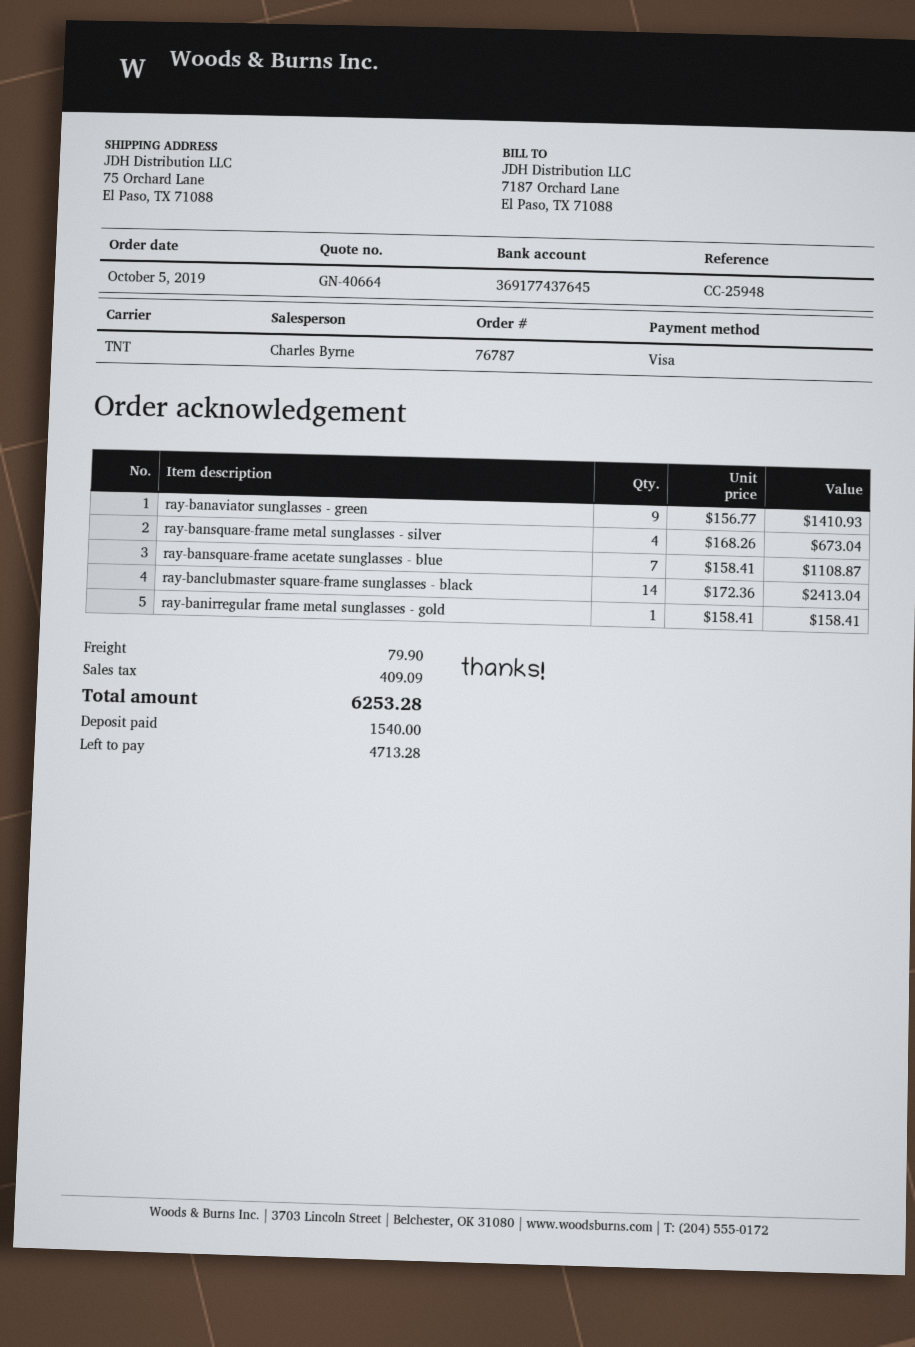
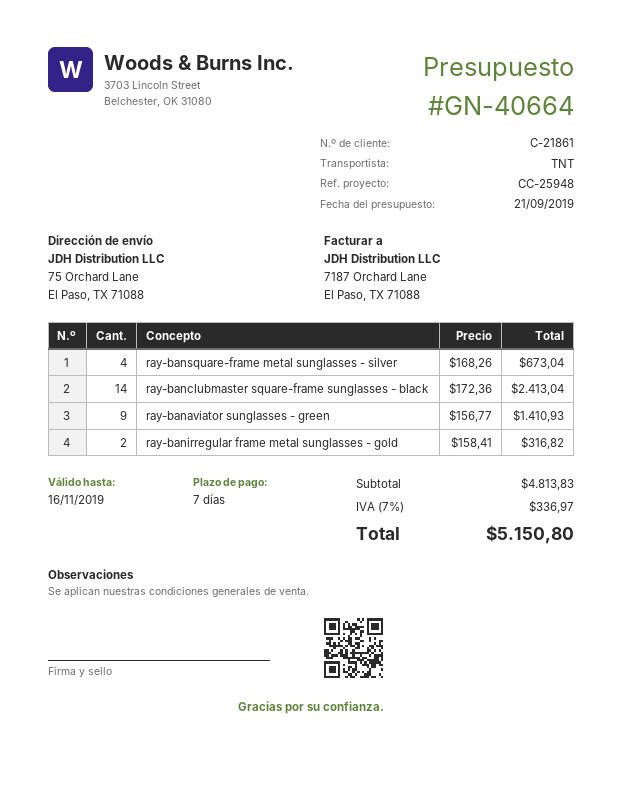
ray-bansquare-frame acetate sunglasses - blue: 7 x 158.41 = 1108.87 -> none
ray-banirregular frame metal sunglasses - gold: 1 x 158.41 = 158.41 -> 2 x 158.41 = 316.82
shipping: 79.90 -> none
tax: 409.09 -> 336.97
total: 6253.28 -> 5150.80

